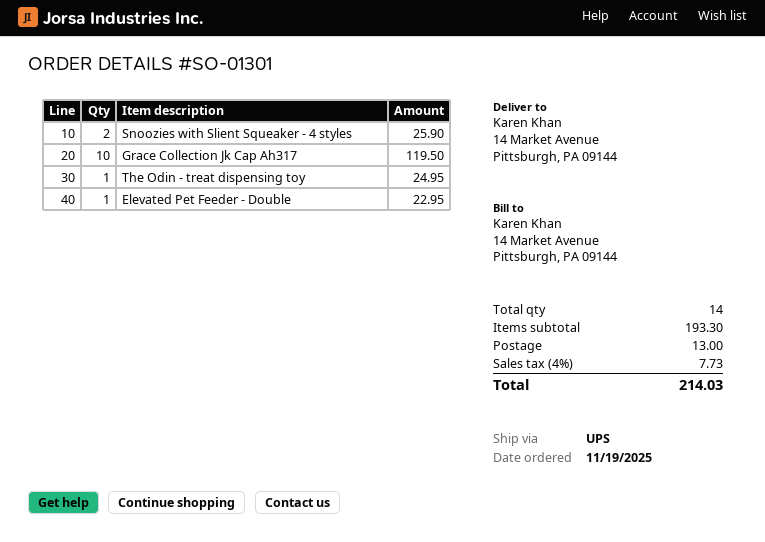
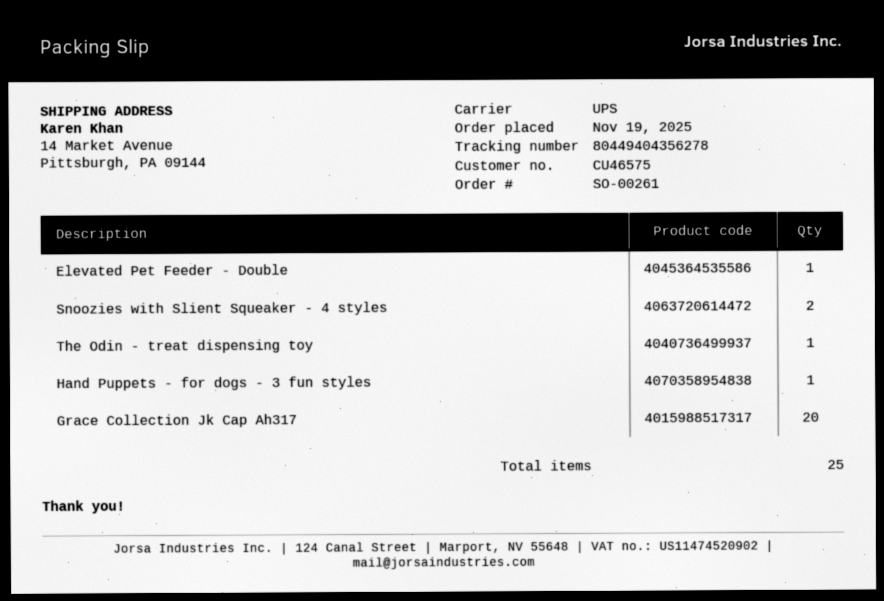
order number: SO-01301 -> SO-00261
Grace Collection Jk Cap Ah317: 10 -> 20
Hand Puppets - for dogs - 3 fun styles: none -> 1
total quantity: 14 -> 25

